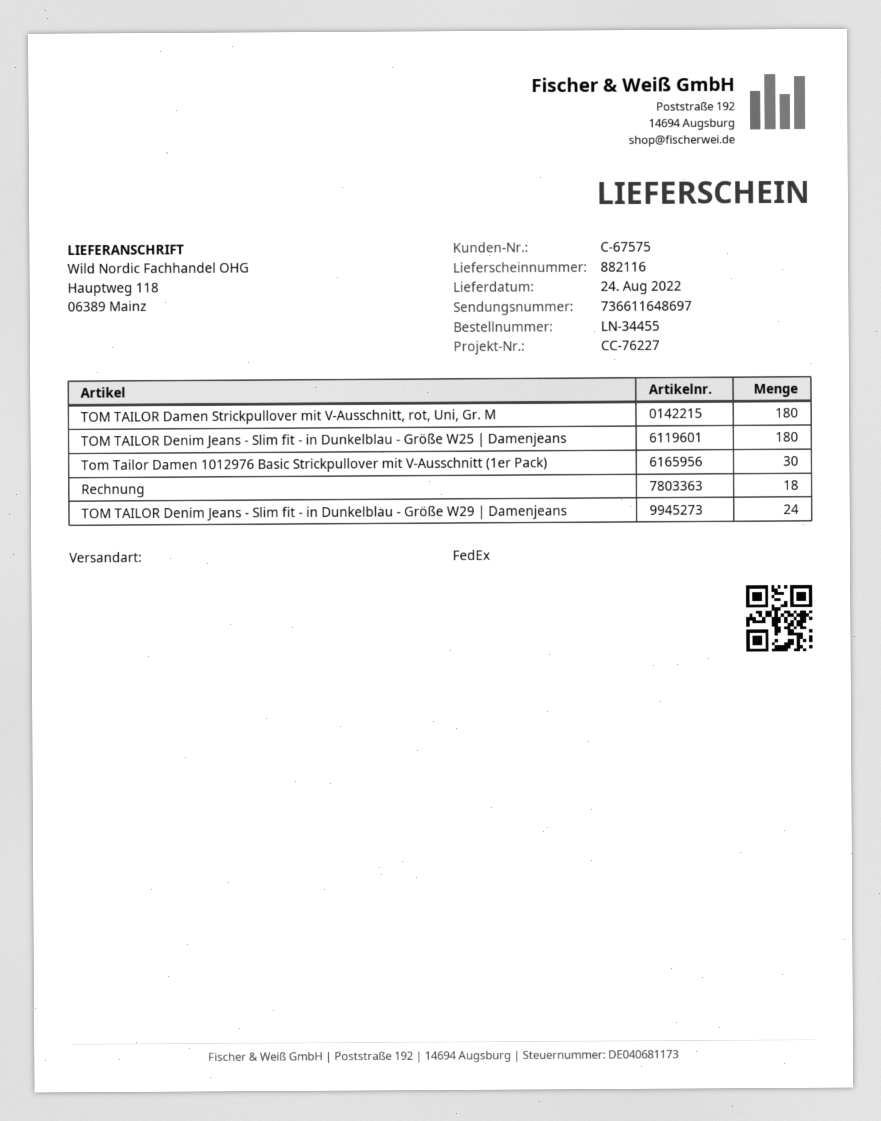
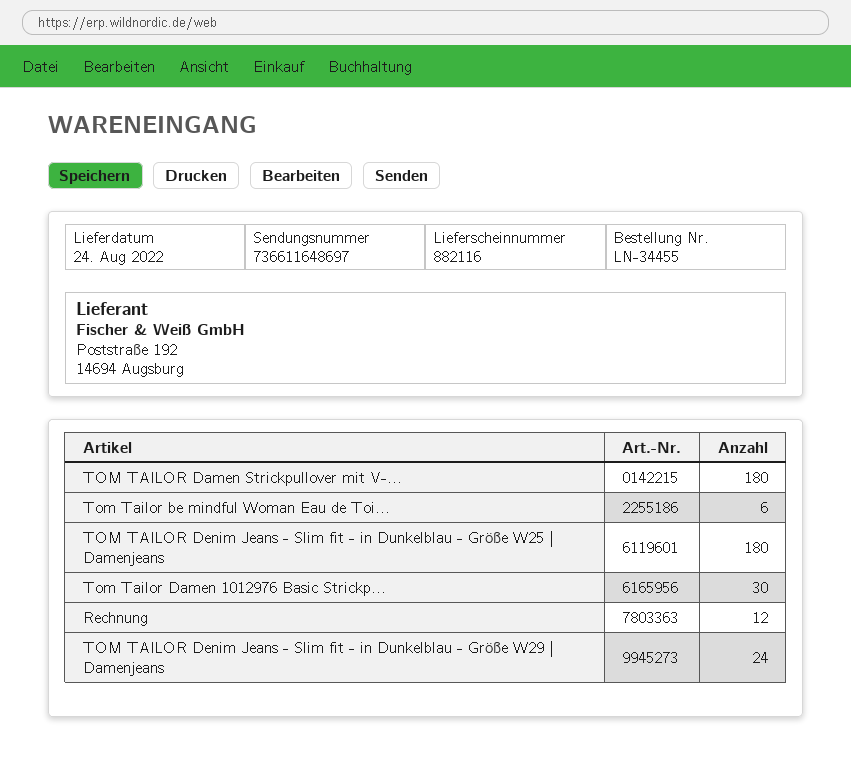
Rechnung: 18 -> 12
Tom Tailor be mindful Woman Eau de Toi...: none -> 6

